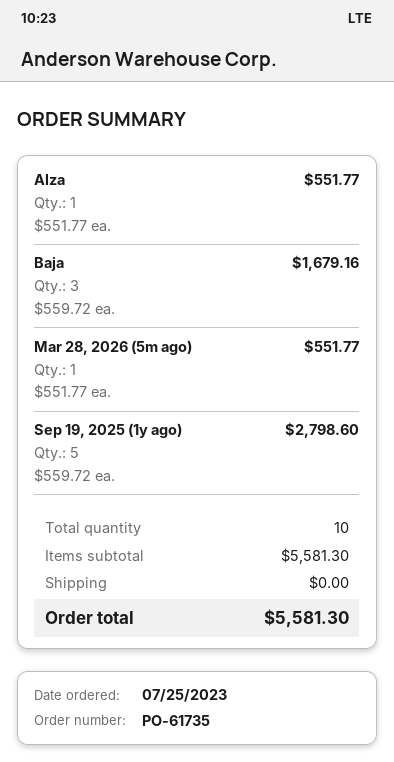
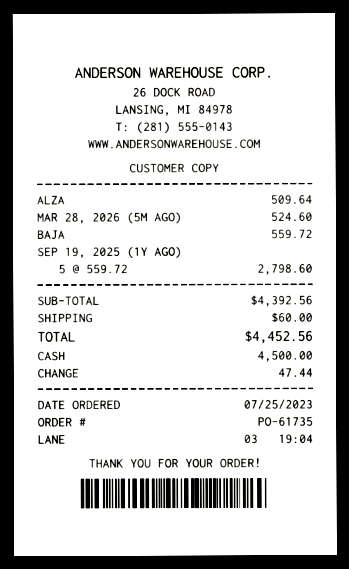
Alza: 1 x 551.77 = 551.77 -> 1 x 509.64 = 509.64
Baja: 3 x 559.72 = 1679.16 -> 1 x 559.72 = 559.72
Mar 28, 2026 (5m ago): 1 x 551.77 = 551.77 -> 1 x 524.60 = 524.60
subtotal: 5581.30 -> 4392.56
shipping: 0.00 -> 60.00
total: 5581.30 -> 4452.56

